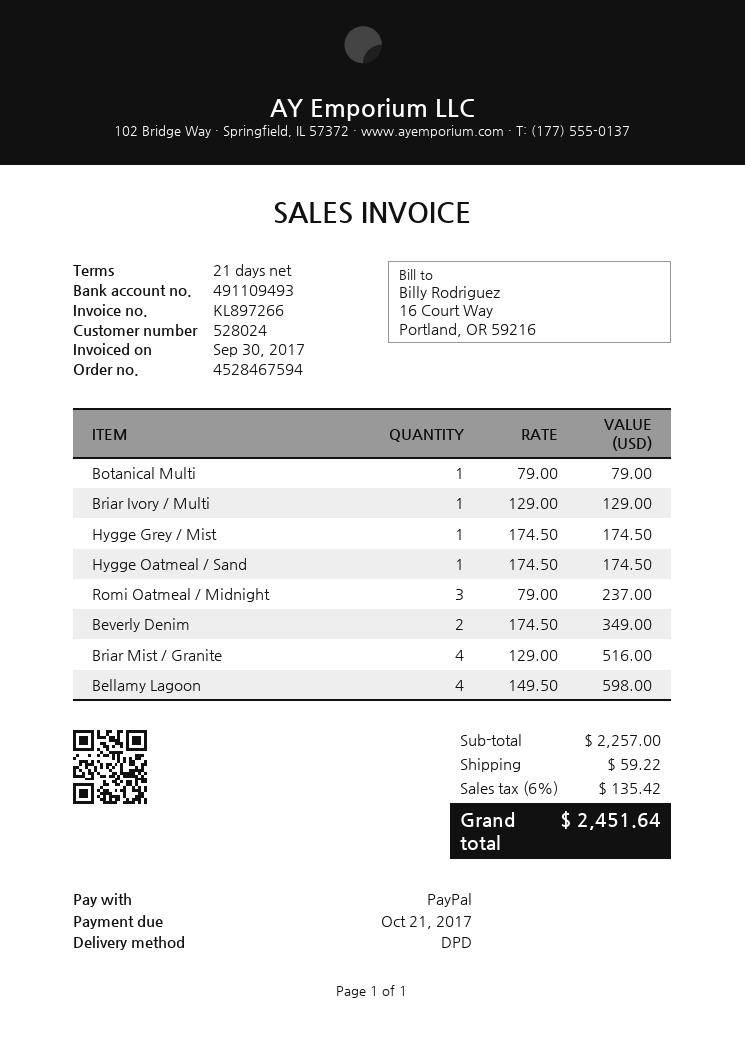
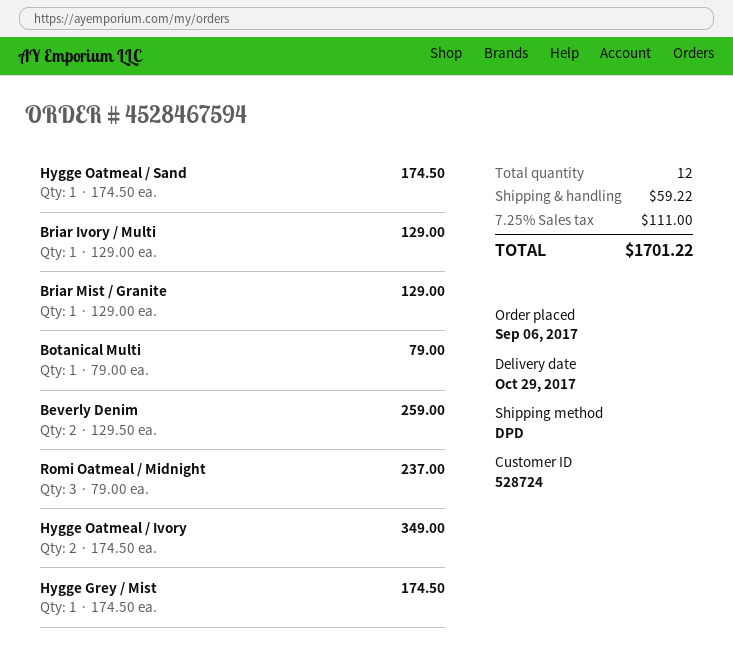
customer number: 528024 -> 528724
Beverly Denim: 2 x 174.50 = 349.00 -> 2 x 129.50 = 259.00
Briar Mist / Granite: 4 x 129.00 = 516.00 -> 1 x 129.00 = 129.00
Bellamy Lagoon: 4 x 149.50 = 598.00 -> none
Hygge Oatmeal / Ivory: none -> 2 x 174.50 = 349.00
tax: 6% = 135.42 -> 7.25% = 111.00
total: 2451.64 -> 1701.22

